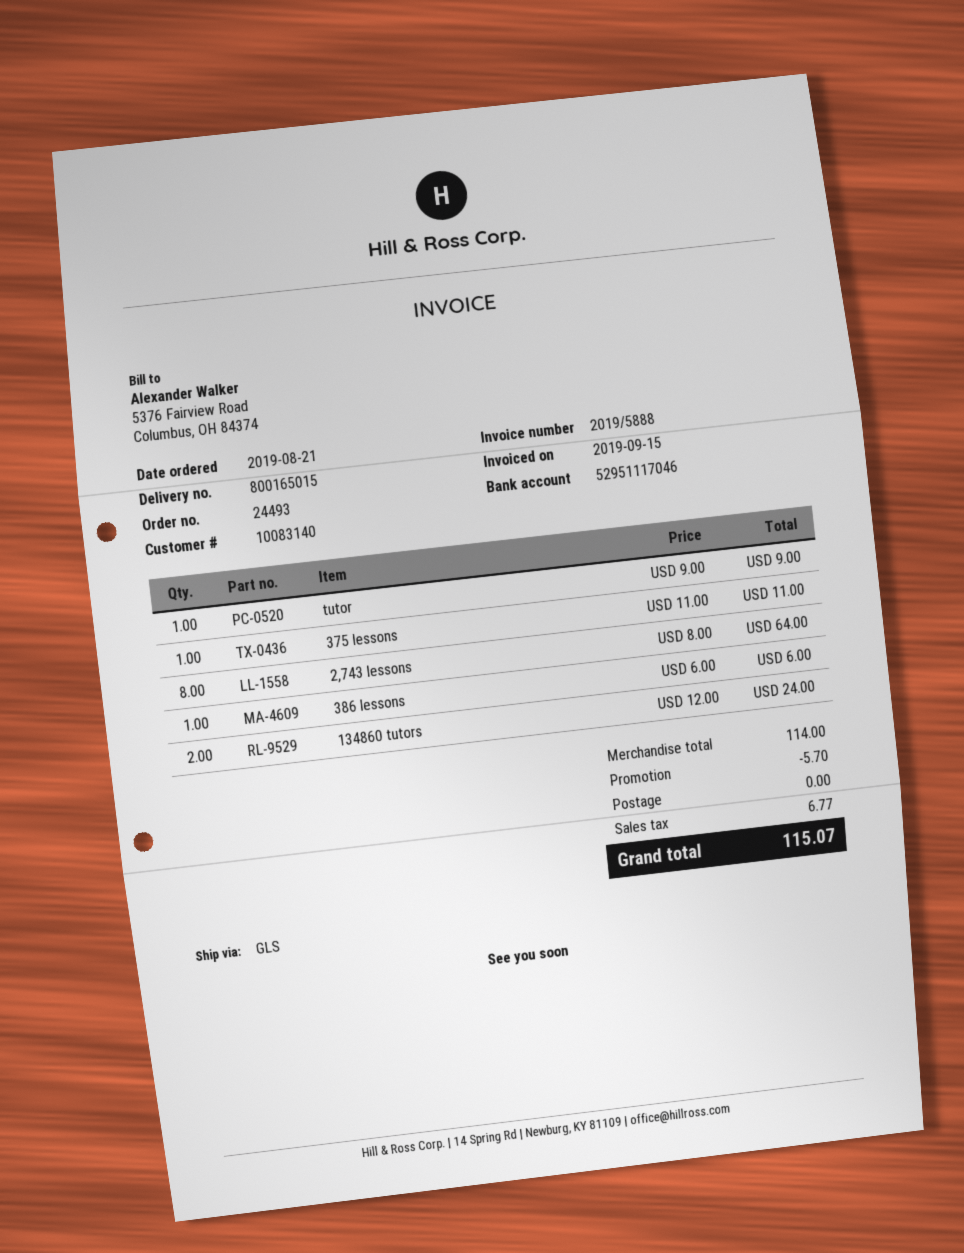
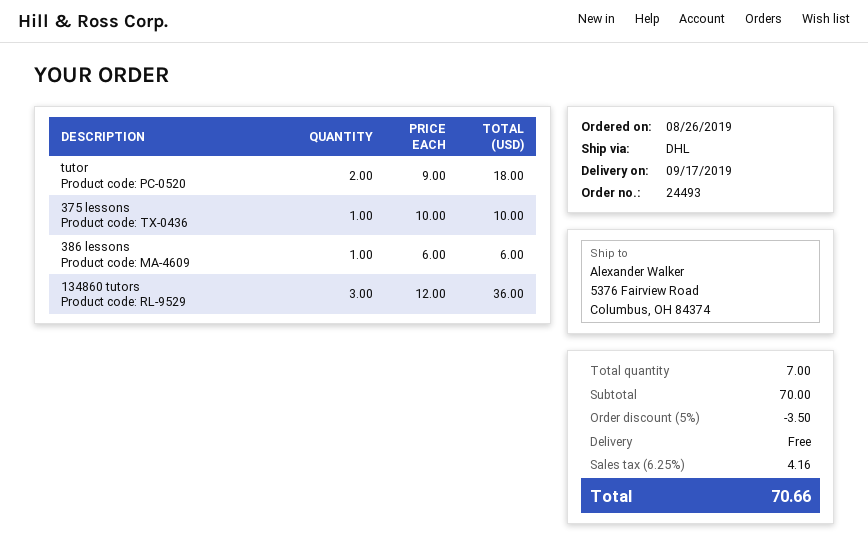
order date: 2019-08-21 -> 2019-08-26
shipping method: GLS -> DHL
tutor: 1 x 9.00 = 9.00 -> 2 x 9.00 = 18.00
375 lessons: 1 x 11.00 = 11.00 -> 1 x 10.00 = 10.00
2,743 lessons: 8 x 8.00 = 64.00 -> none
134860 tutors: 2 x 12.00 = 24.00 -> 3 x 12.00 = 36.00
subtotal: 114.00 -> 70.00
discount: 5.70 -> 3.50
tax: 6.77 -> 4.16
total: 115.07 -> 70.66

